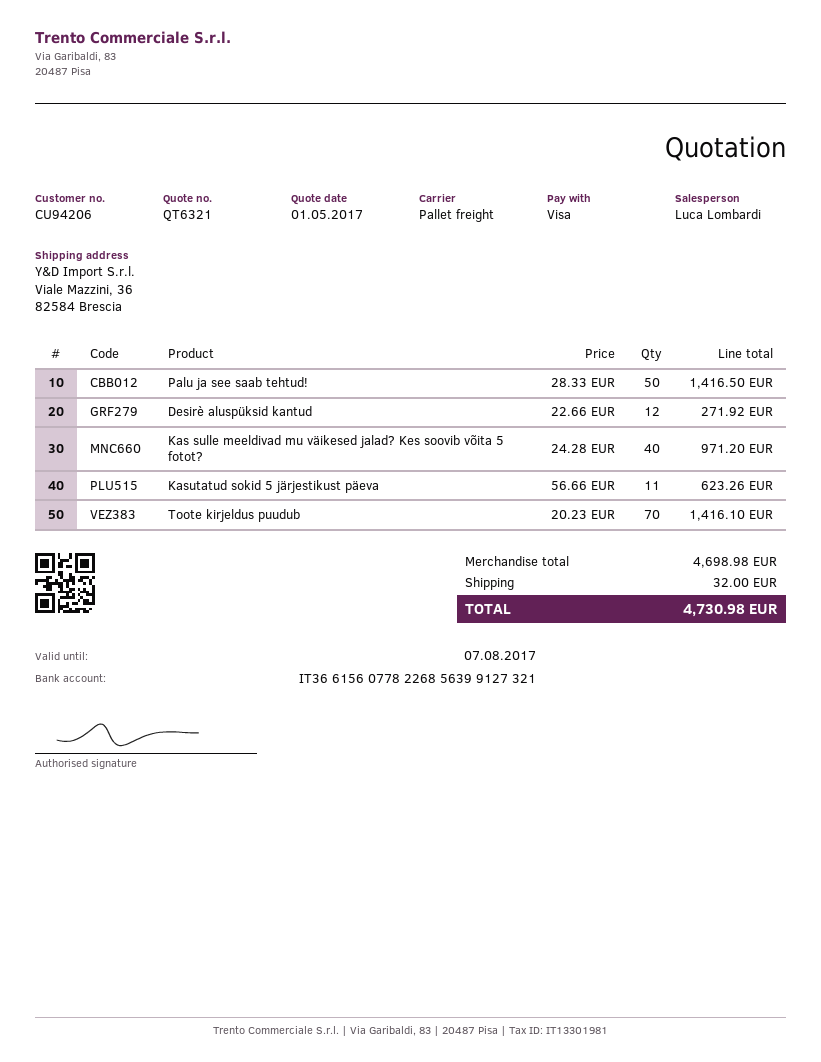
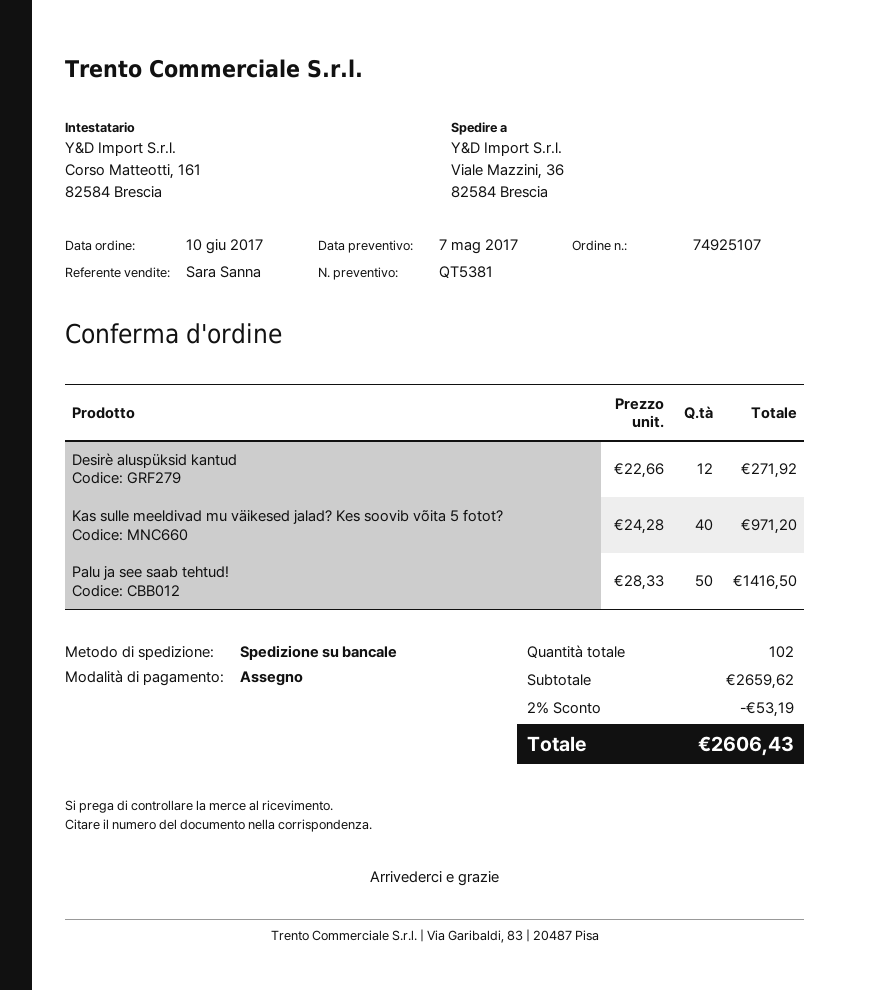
quote number: QT6321 -> QT5381
quote date: 2017-05-01 -> 2017-05-07
sales rep: Luca Lombardi -> Sara Sanna
payment method: Visa -> cheque
Kasutatud sokid 5 järjestikust päeva: 11 x 56.66 = 623.26 -> none
Toote kirjeldus puudub: 70 x 20.23 = 1416.10 -> none
subtotal: 4698.98 -> 2659.62
discount: none -> 2% = 53.19
shipping: 32.00 -> none
total: 4730.98 -> 2606.43

